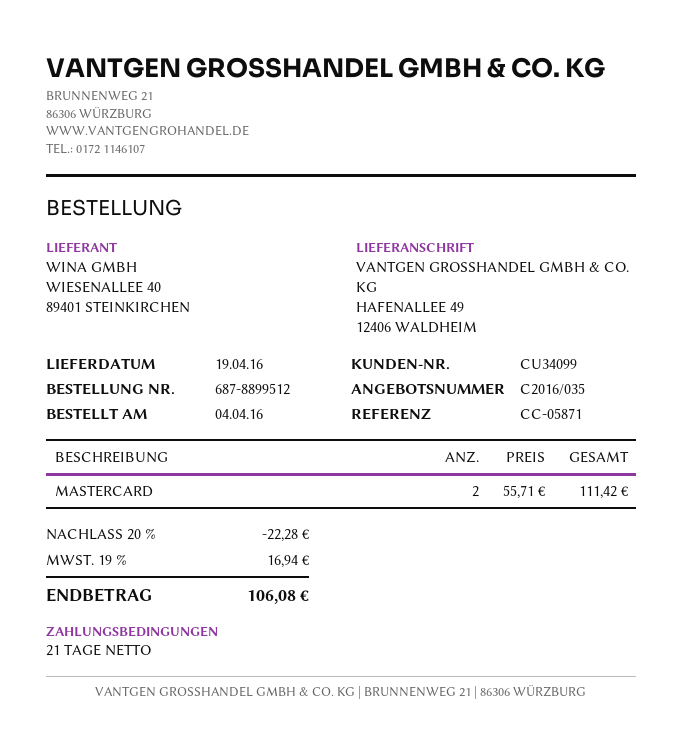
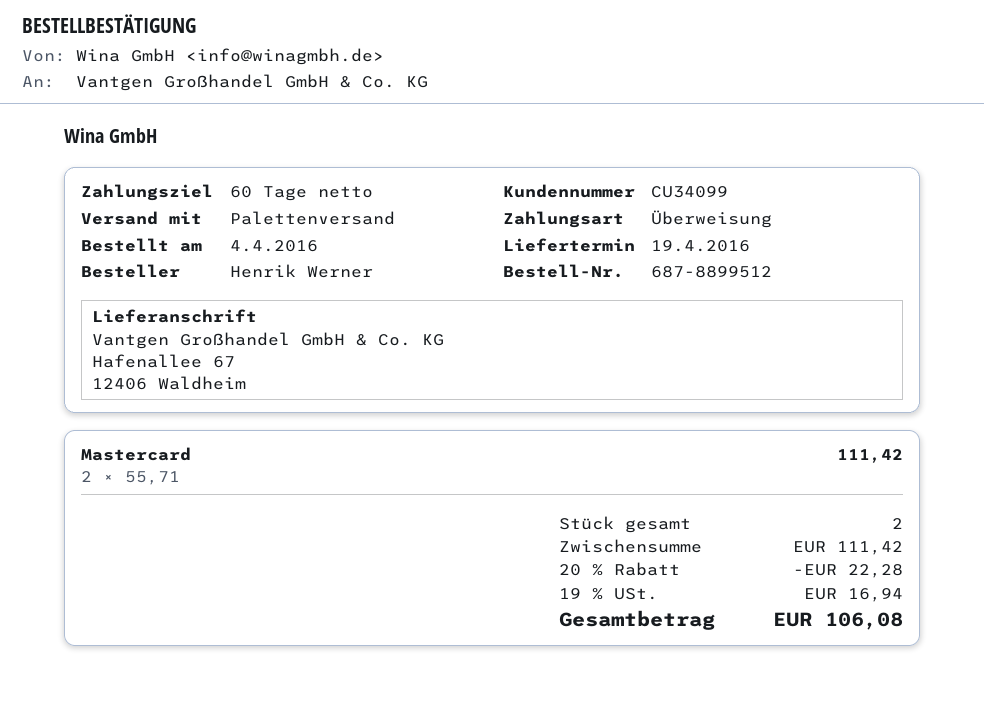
payment terms: 21 days -> 60 days
ship to: HAFENALLEE 49, 12406 WALDHEIM -> Hafenallee 67, 12406 Waldheim

